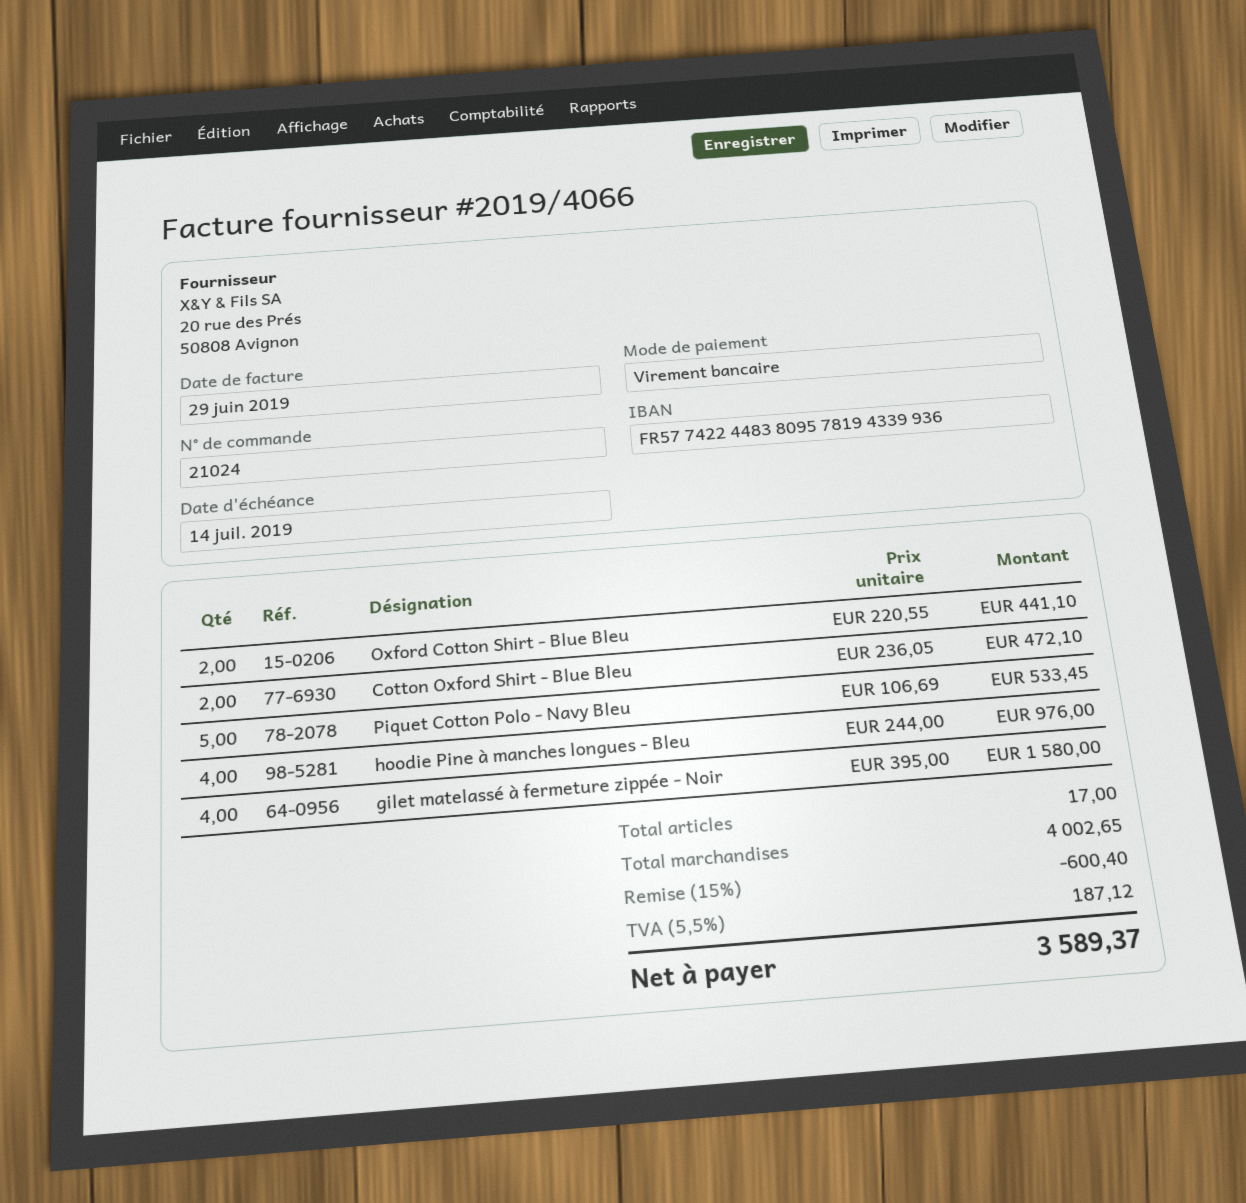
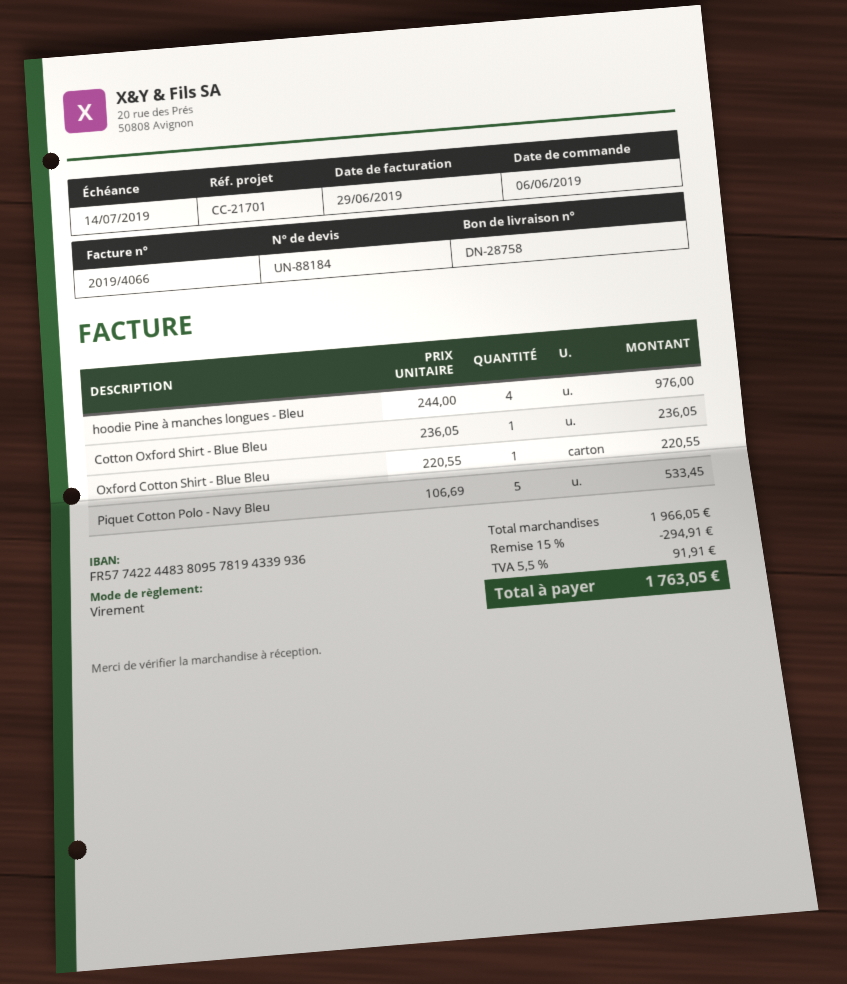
Oxford Cotton Shirt - Blue Bleu: 2 x 220.55 = 441.10 -> 1 x 220.55 = 220.55
Cotton Oxford Shirt - Blue Bleu: 2 x 236.05 = 472.10 -> 1 x 236.05 = 236.05
gilet matelassé à fermeture zippée - Noir: 4 x 395.00 = 1580.00 -> none
subtotal: 4002.65 -> 1966.05
discount: 15% = 600.40 -> 15% = 294.91
tax: 5.5% = 187.12 -> 5.5% = 91.91
total: 3589.37 -> 1763.05

